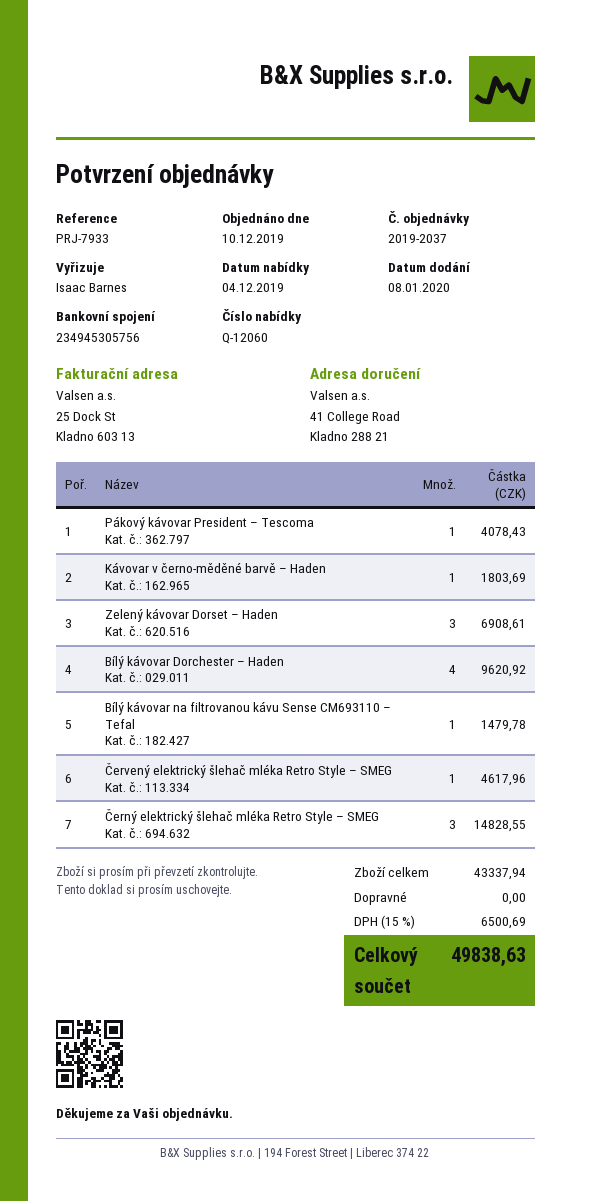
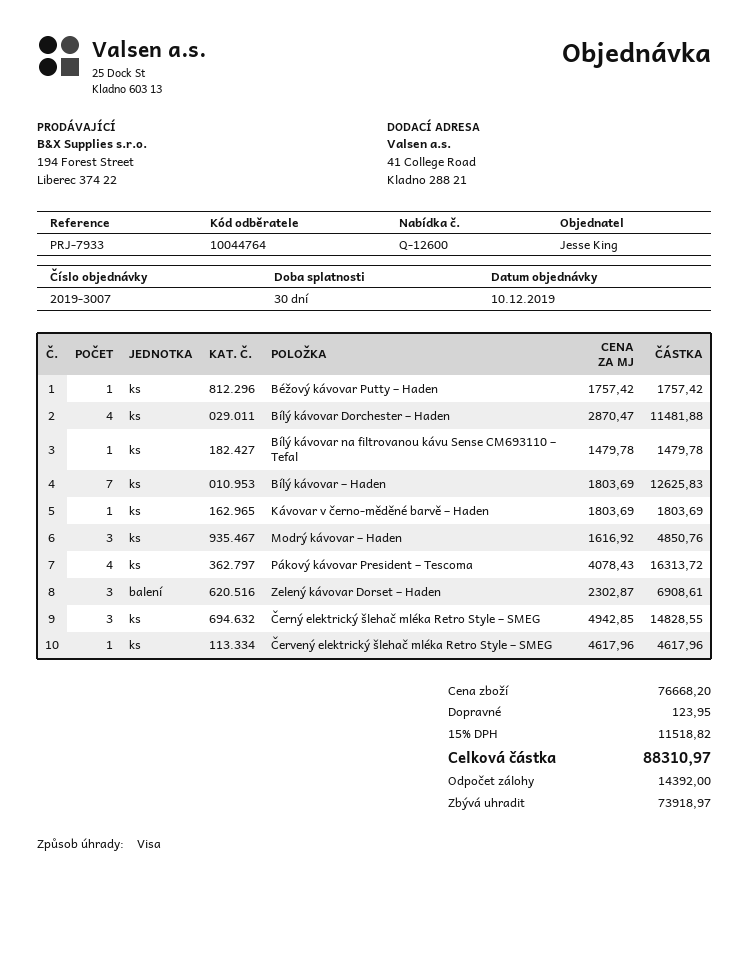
quote number: Q-12060 -> Q-12600
order number: 2019-2037 -> 2019-3007
Pákový kávovar President – Tescoma: 1 for 4078.43 -> 4 for 16313.72
Bílý kávovar Dorchester – Haden: 4 for 9620.92 -> 4 for 11481.88
Béžový kávovar Putty – Haden: none -> 1 for 1757.42
Bílý kávovar – Haden: none -> 7 for 12625.83
Modrý kávovar – Haden: none -> 3 for 4850.76
subtotal: 43337.94 -> 76668.20
shipping: 0.00 -> 123.95
tax: 15% = 6500.69 -> 15% = 11518.82
total: 49838.63 -> 88310.97

